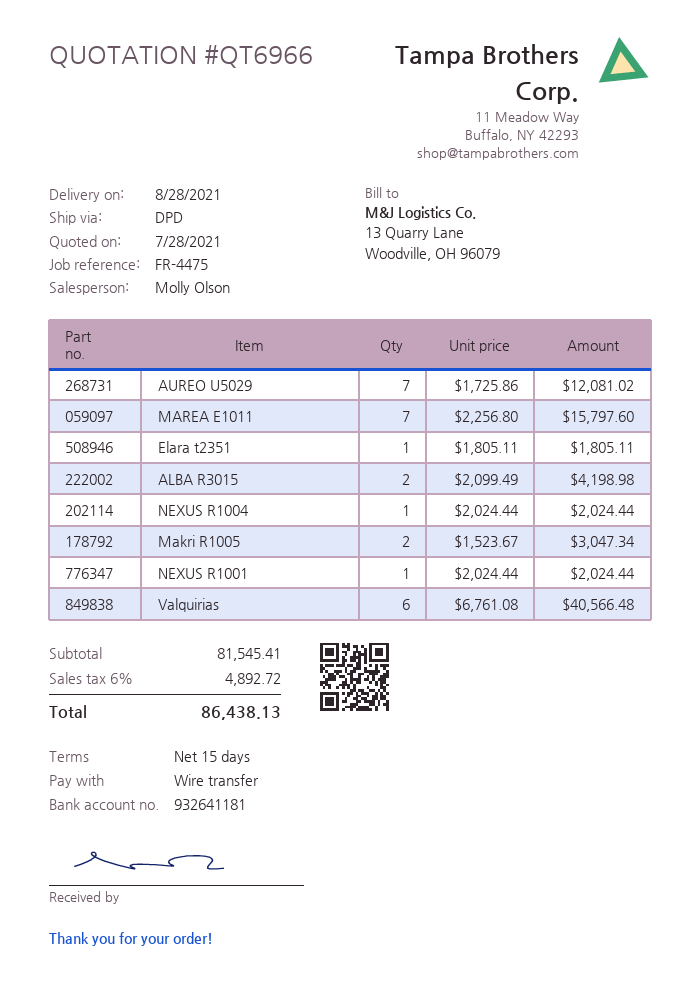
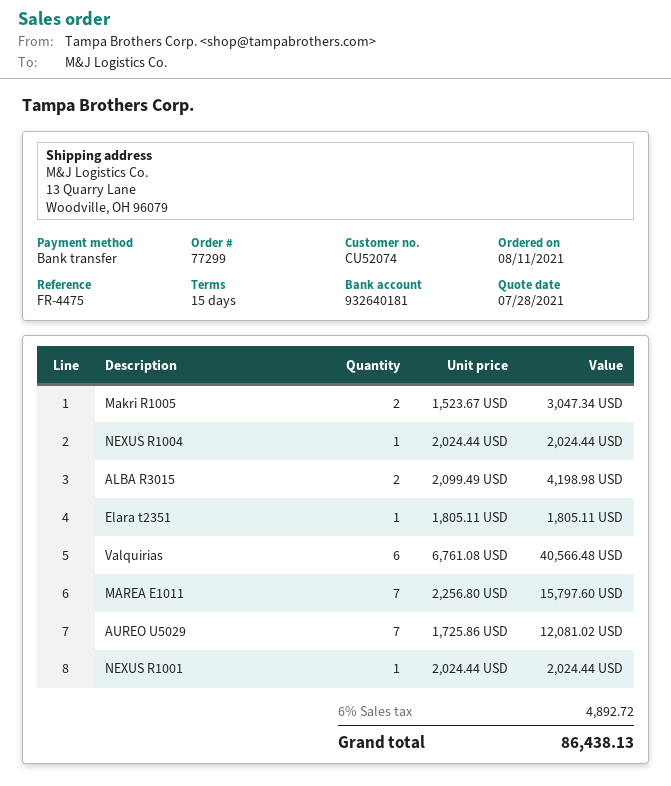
bank account: 932641181 -> 932640181

